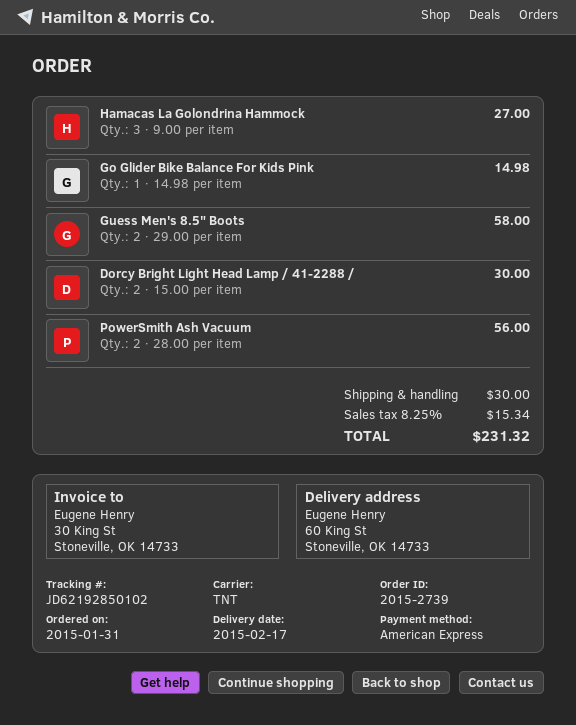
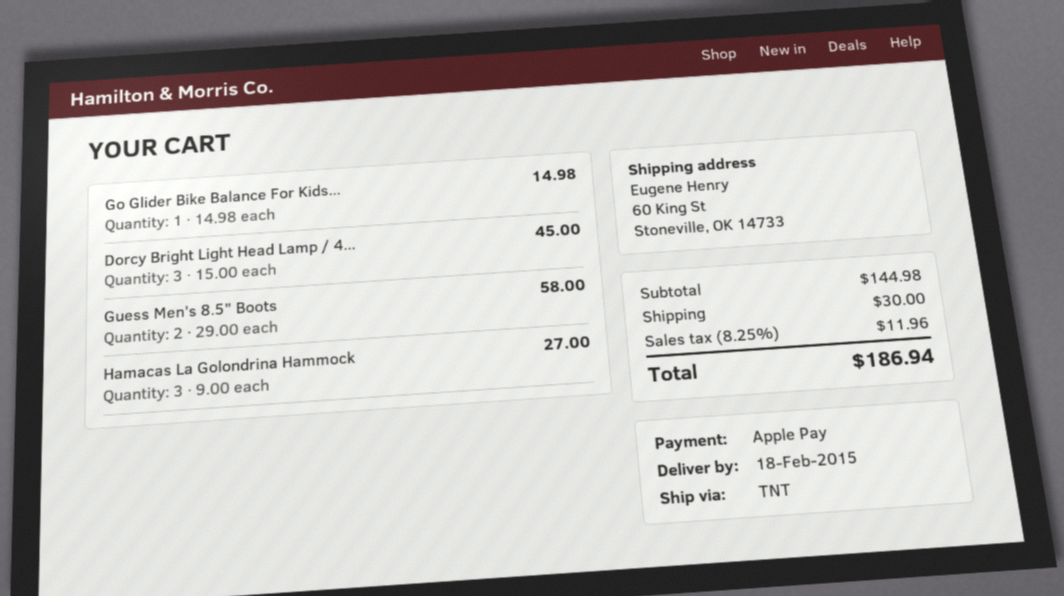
delivery date: 2015-02-17 -> 2015-02-18
payment method: American Express -> Apple Pay
Dorcy Bright Light Head Lamp / 41-2288 /: 2 x 15.00 = 30.00 -> 3 x 15.00 = 45.00
PowerSmith Ash Vacuum: 2 x 28.00 = 56.00 -> none
tax: 8.25% = 15.34 -> 8.25% = 11.96
total: 231.32 -> 186.94

